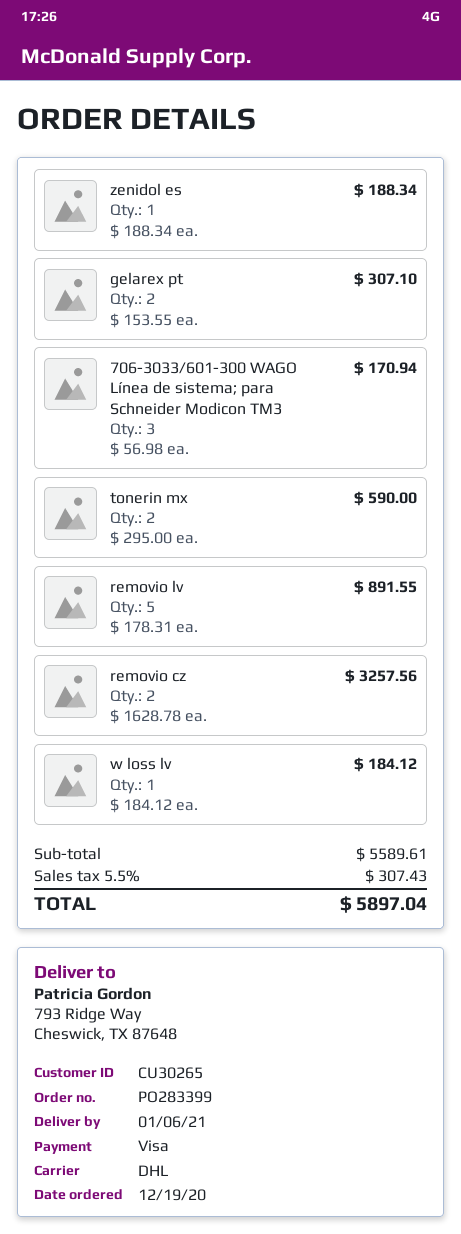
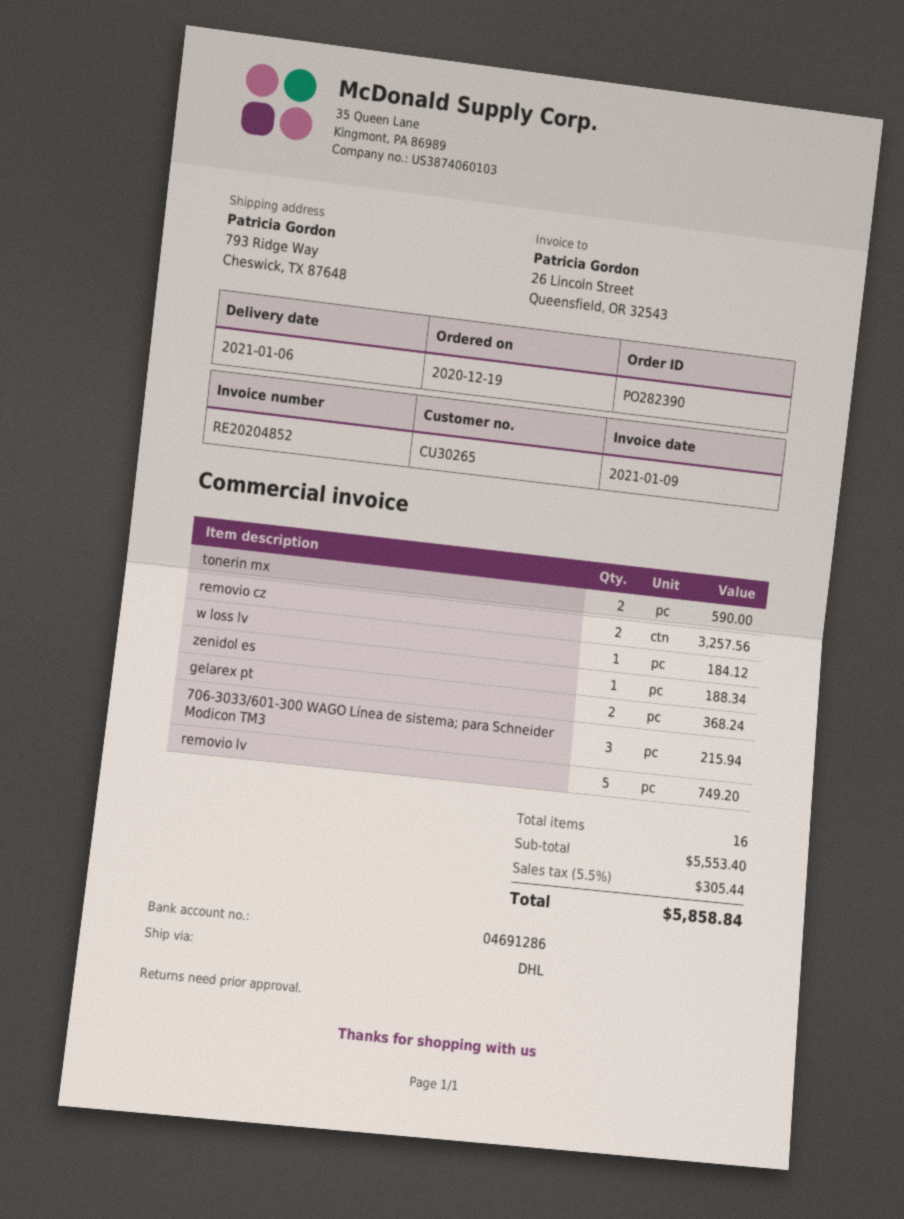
order number: PO283399 -> PO282390
gelarex pt: 2 for 307.10 -> 2 for 368.24
706-3033/601-300 WAGO Línea de sistema; para Schneider Modicon TM3: 3 for 170.94 -> 3 for 215.94
removio lv: 5 for 891.55 -> 5 for 749.20
subtotal: 5589.61 -> 5553.40
tax: 5.5% = 307.43 -> 5.5% = 305.44
total: 5897.04 -> 5858.84

